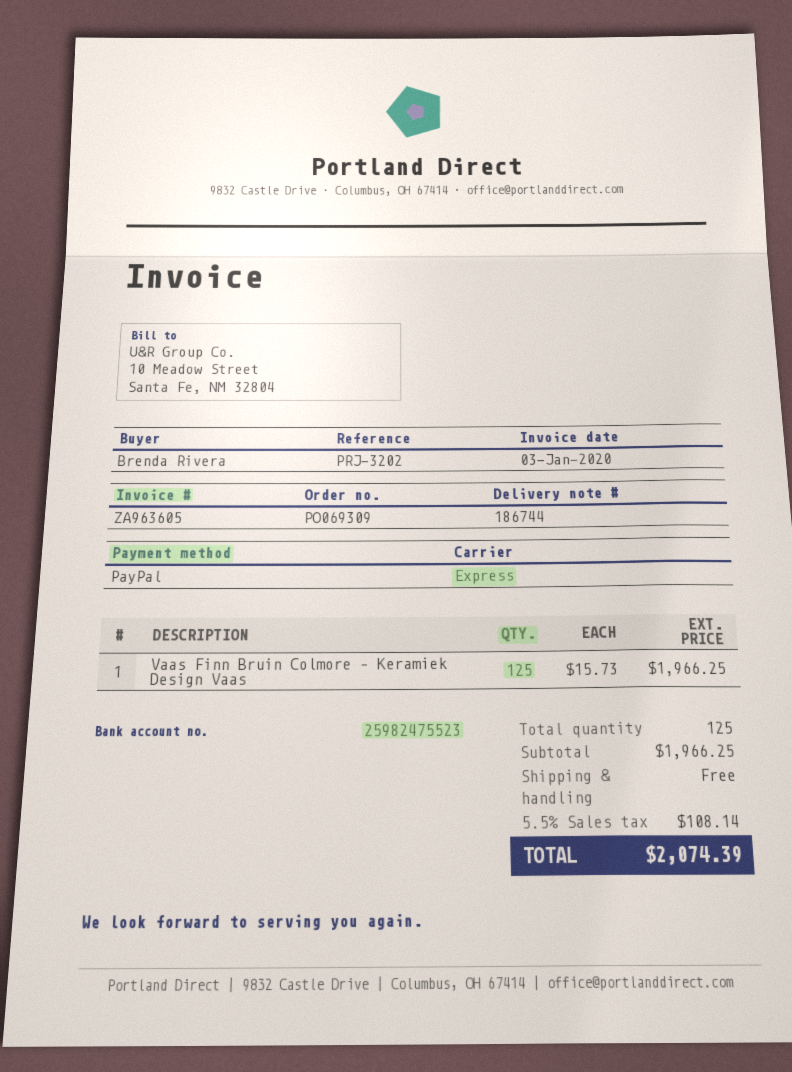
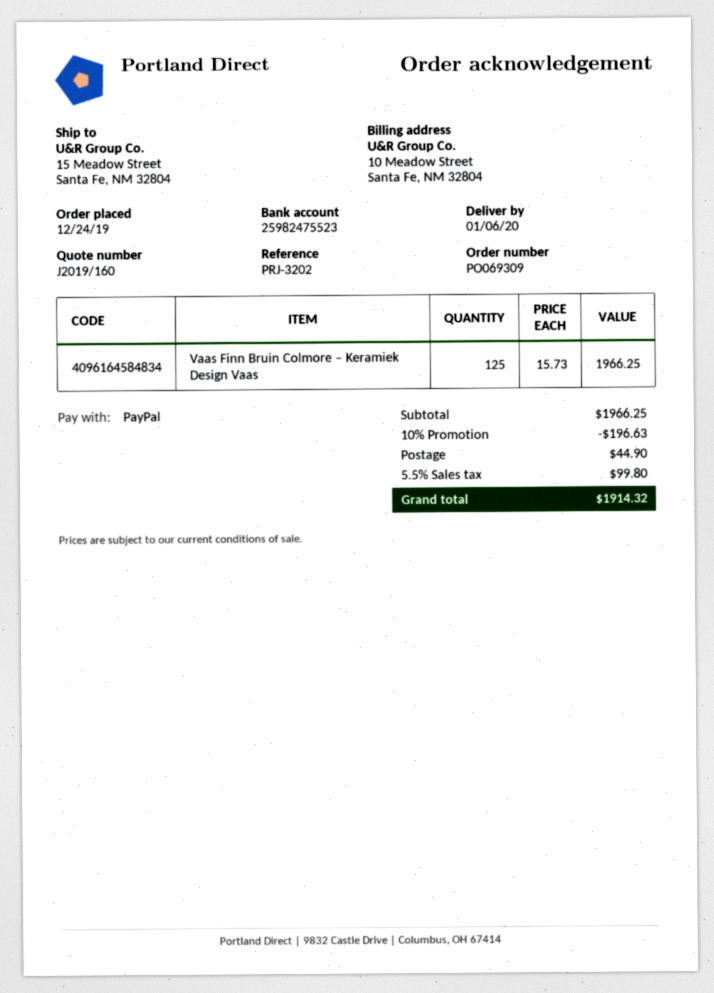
discount: none -> 10% = 196.63
shipping: 0.00 -> 44.90
tax: 5.5% = 108.14 -> 5.5% = 99.80
total: 2074.39 -> 1914.32

